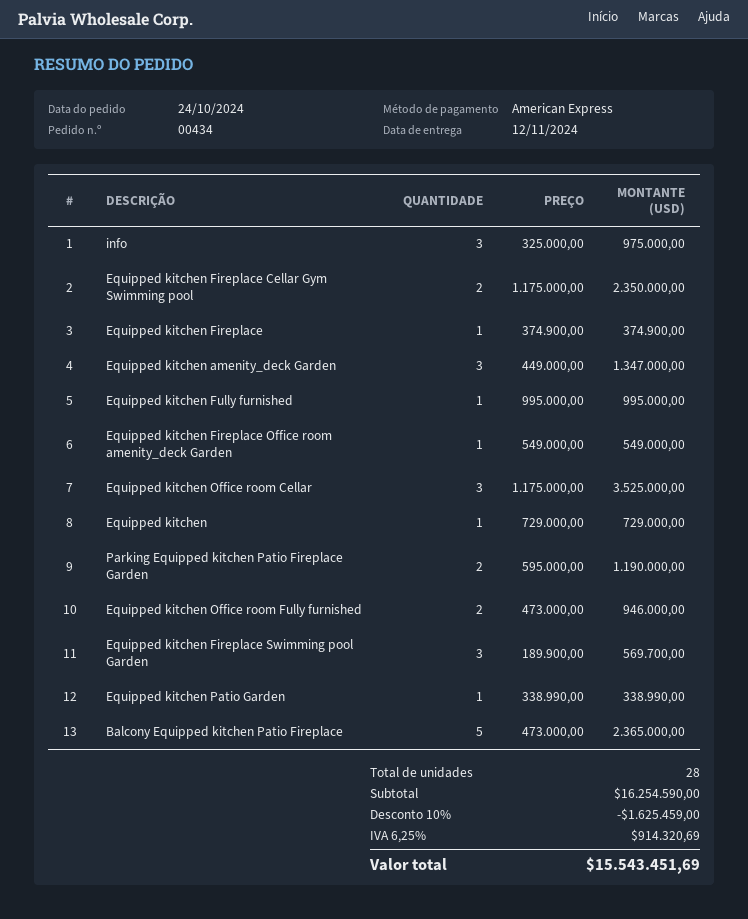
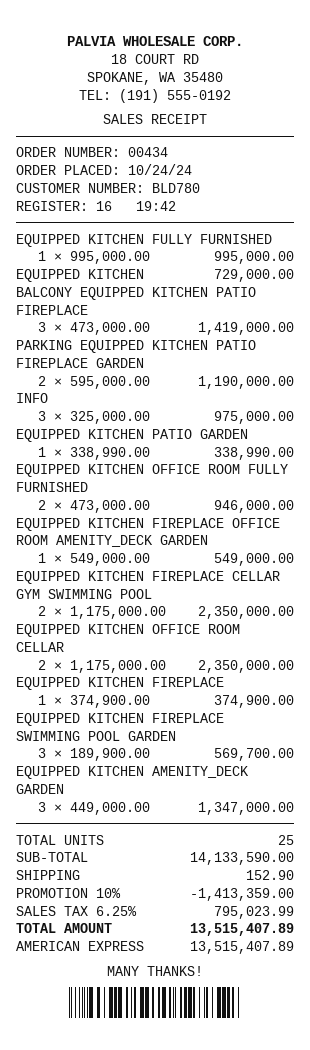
Equipped kitchen Office room Cellar: 3 x 1175000.00 = 3525000.00 -> 2 x 1175000.00 = 2350000.00
Balcony Equipped kitchen Patio Fireplace: 5 x 473000.00 = 2365000.00 -> 3 x 473000.00 = 1419000.00
total quantity: 28 -> 25
subtotal: 16254590.00 -> 14133590.00
discount: 10% = 1625459.00 -> 10% = 1413359.00
shipping: none -> 152.90
tax: 6.25% = 914320.69 -> 6.25% = 795023.99
total: 15543451.69 -> 13515407.89

